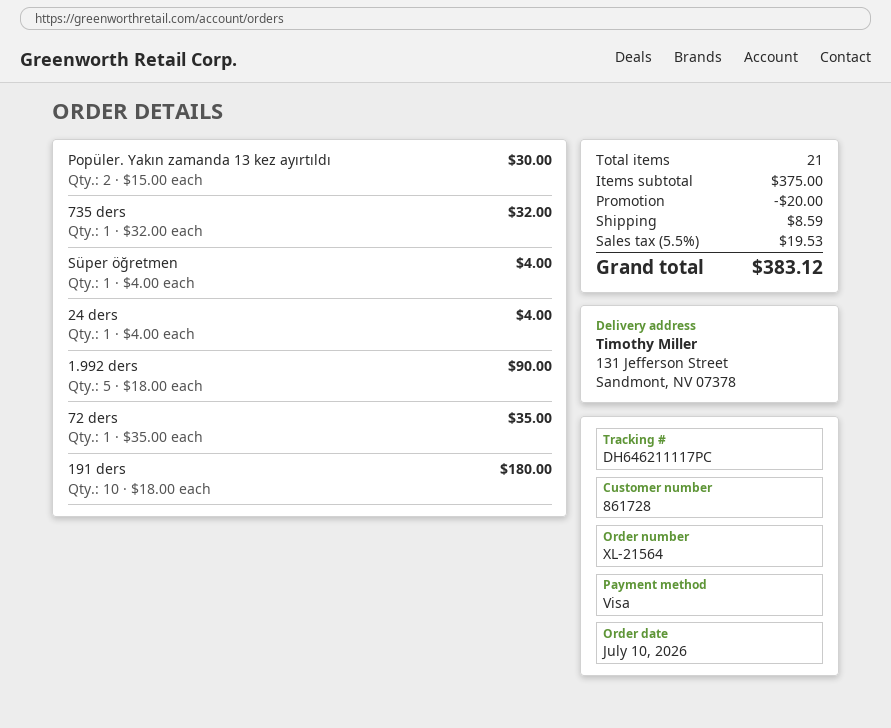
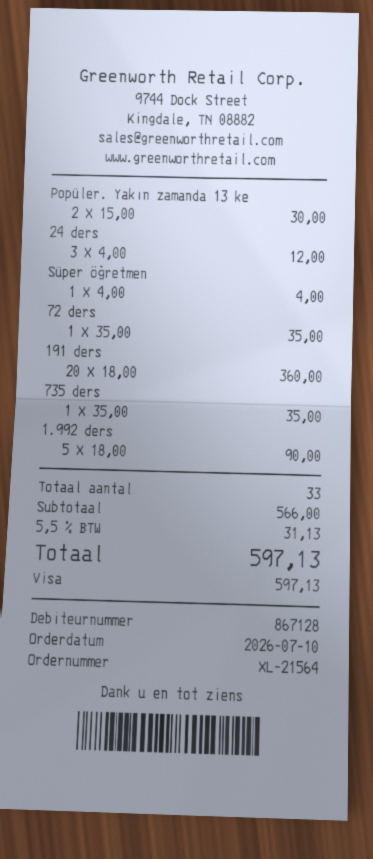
customer number: 861728 -> 867128
735 ders: 1 x 32.00 = 32.00 -> 1 x 35.00 = 35.00
24 ders: 1 x 4.00 = 4.00 -> 3 x 4.00 = 12.00
191 ders: 10 x 18.00 = 180.00 -> 20 x 18.00 = 360.00
total quantity: 21 -> 33
subtotal: 375.00 -> 566.00
discount: 20.00 -> none
shipping: 8.59 -> none
tax: 5.5% = 19.53 -> 5.5% = 31.13
total: 383.12 -> 597.13

